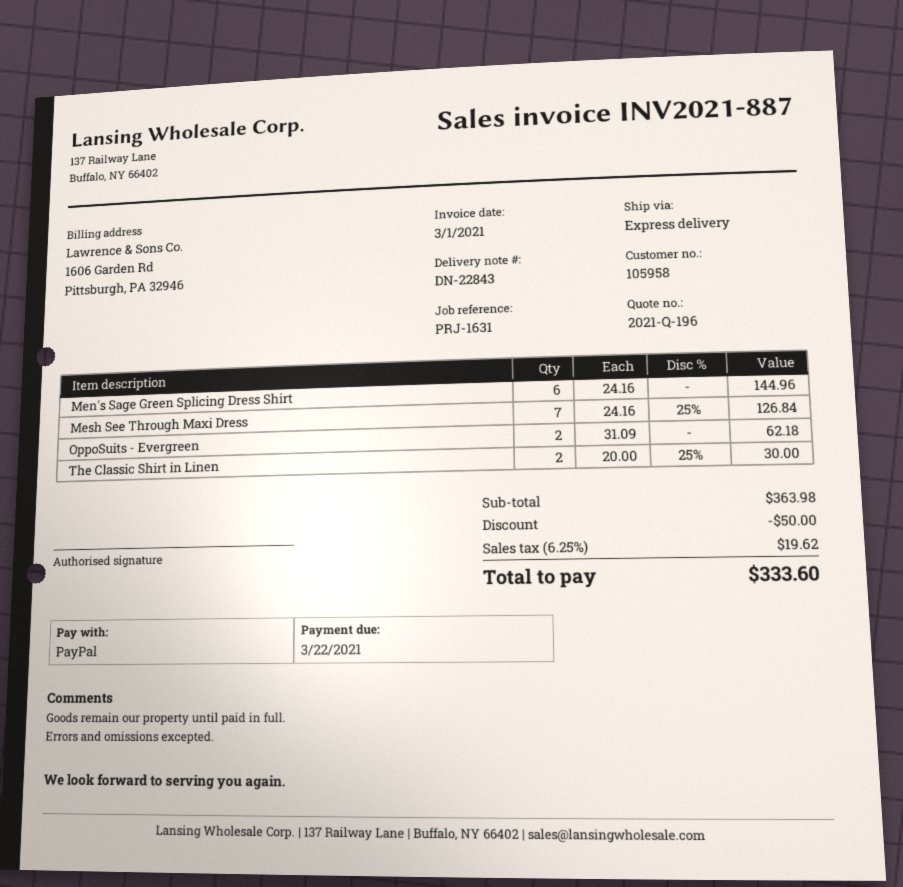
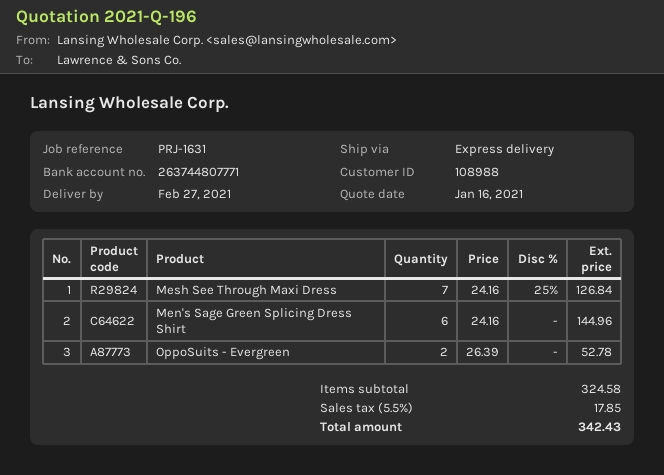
customer number: 105958 -> 108988
OppoSuits - Evergreen: 2 x 31.09 = 62.18 -> 2 x 26.39 = 52.78
The Classic Shirt in Linen: 2 x 20.00 - 25% = 30.00 -> none
subtotal: 363.98 -> 324.58
discount: 50.00 -> none
tax: 6.25% = 19.62 -> 5.5% = 17.85
total: 333.60 -> 342.43

